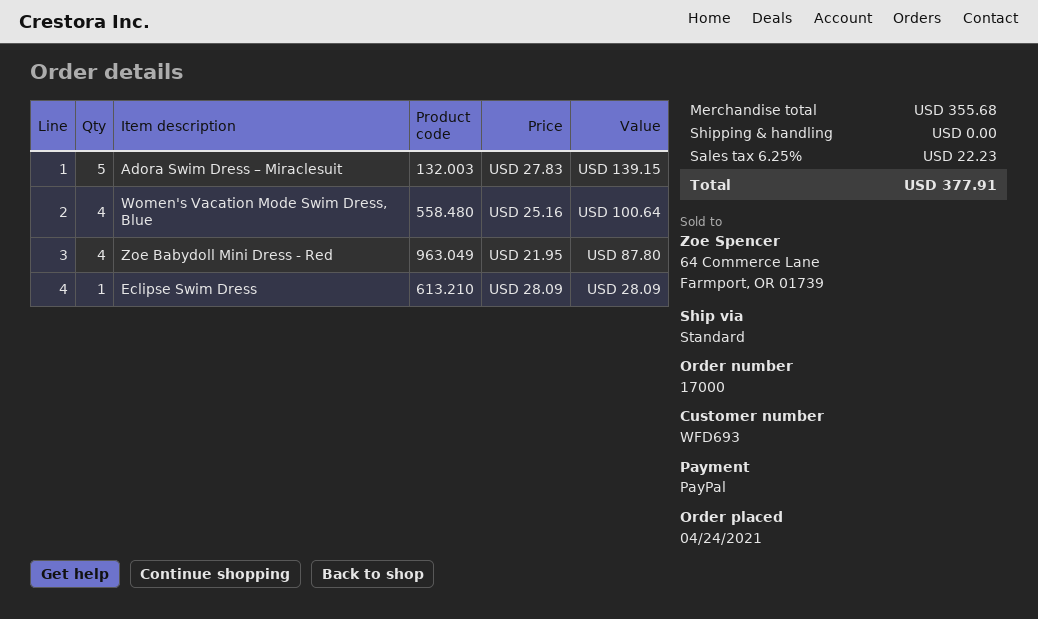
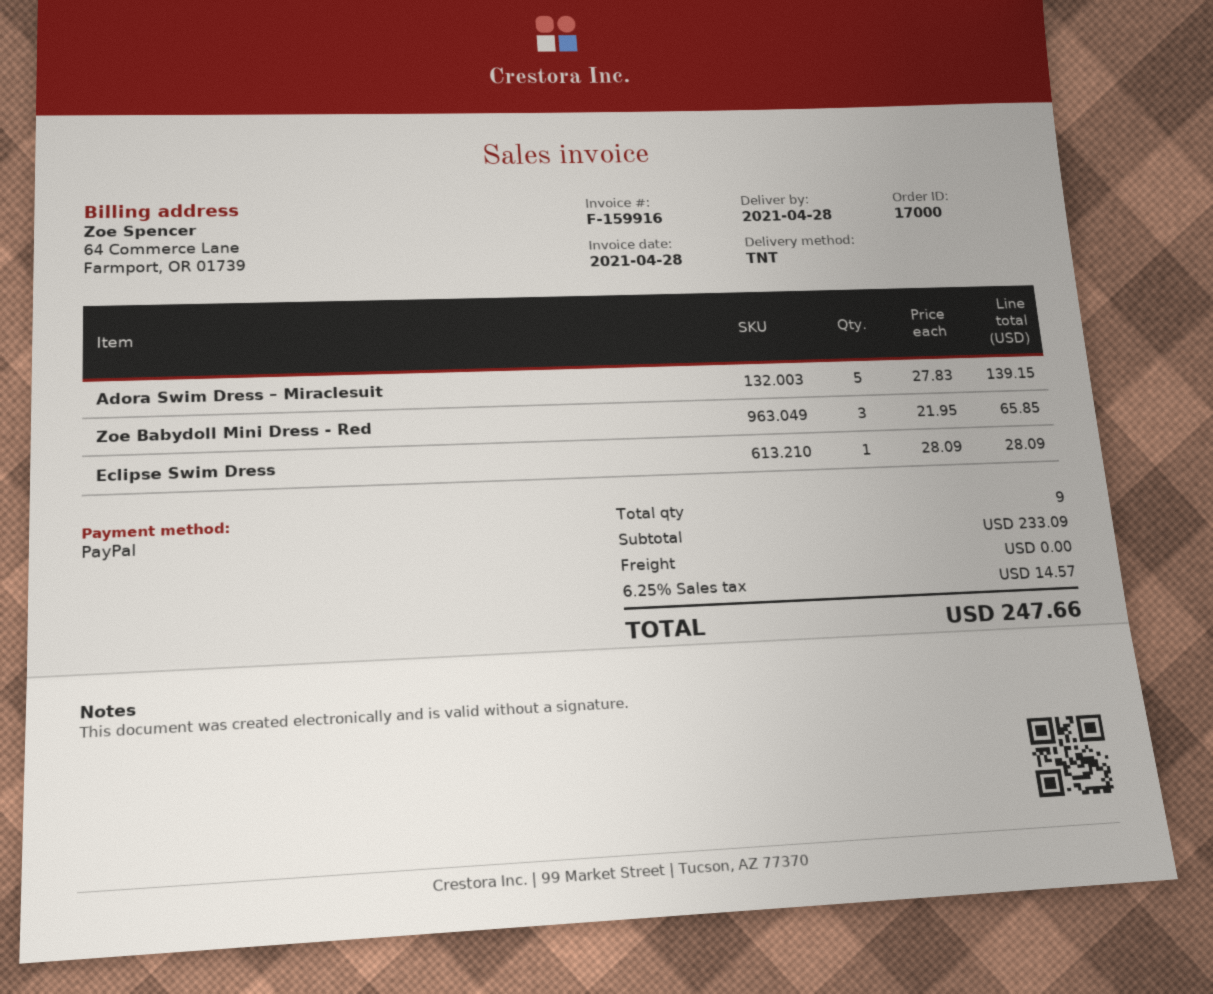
shipping method: standard -> TNT
Women's Vacation Mode Swim Dress, Blue: 4 x 25.16 = 100.64 -> none
Zoe Babydoll Mini Dress - Red: 4 x 21.95 = 87.80 -> 3 x 21.95 = 65.85
subtotal: 355.68 -> 233.09
tax: 6.25% = 22.23 -> 6.25% = 14.57
total: 377.91 -> 247.66

